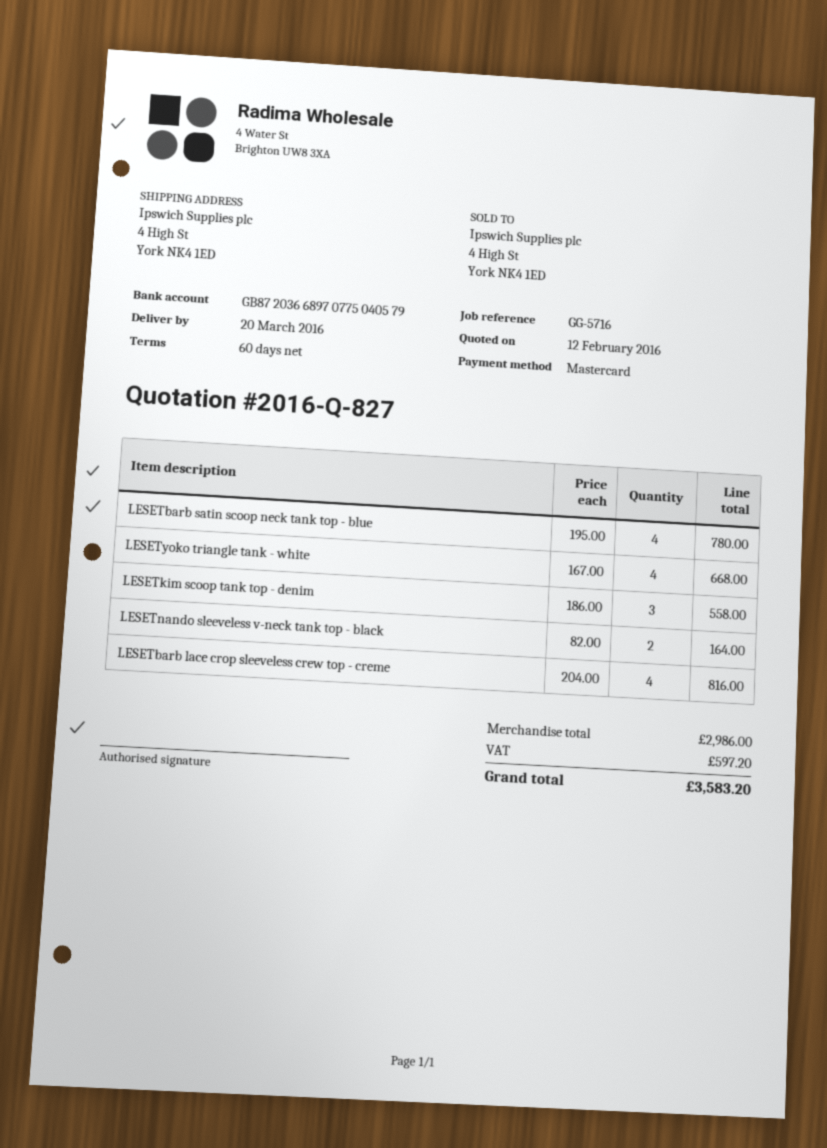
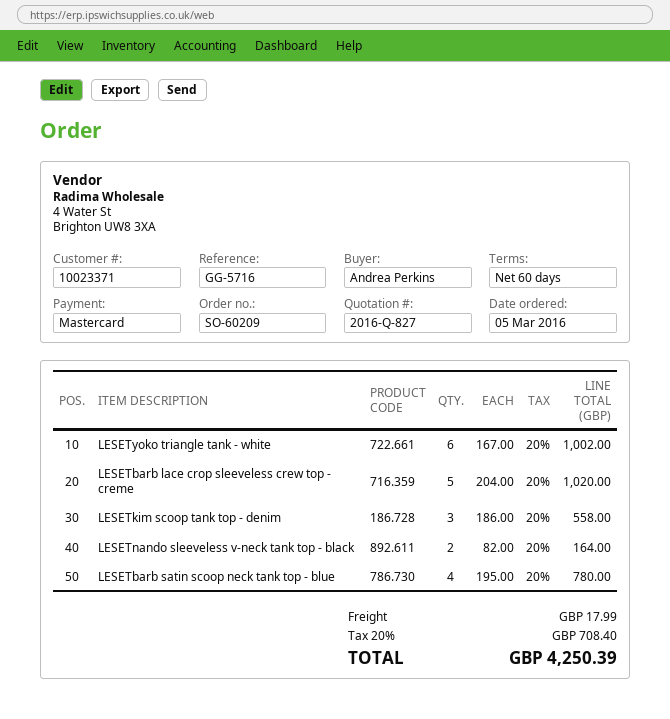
LESETyoko triangle tank - white: 4 x 167.00 = 668.00 -> 6 x 167.00 = 1002.00
LESETbarb lace crop sleeveless crew top - creme: 4 x 204.00 = 816.00 -> 5 x 204.00 = 1020.00
shipping: none -> 17.99
tax: 597.20 -> 708.40
total: 3583.20 -> 4250.39

